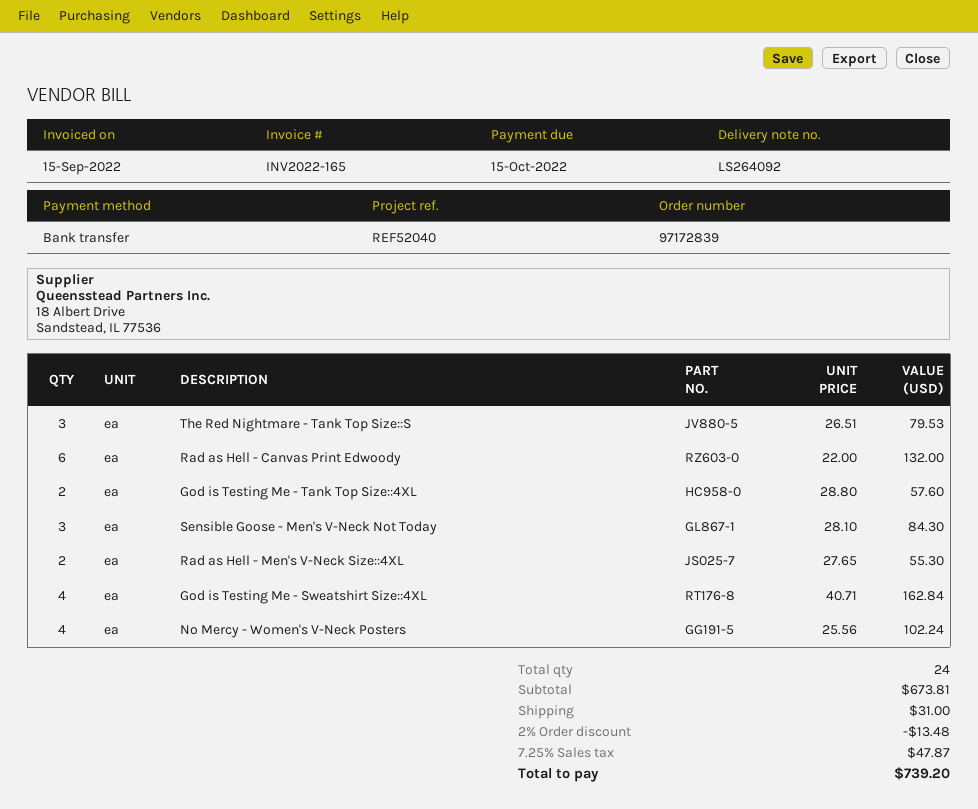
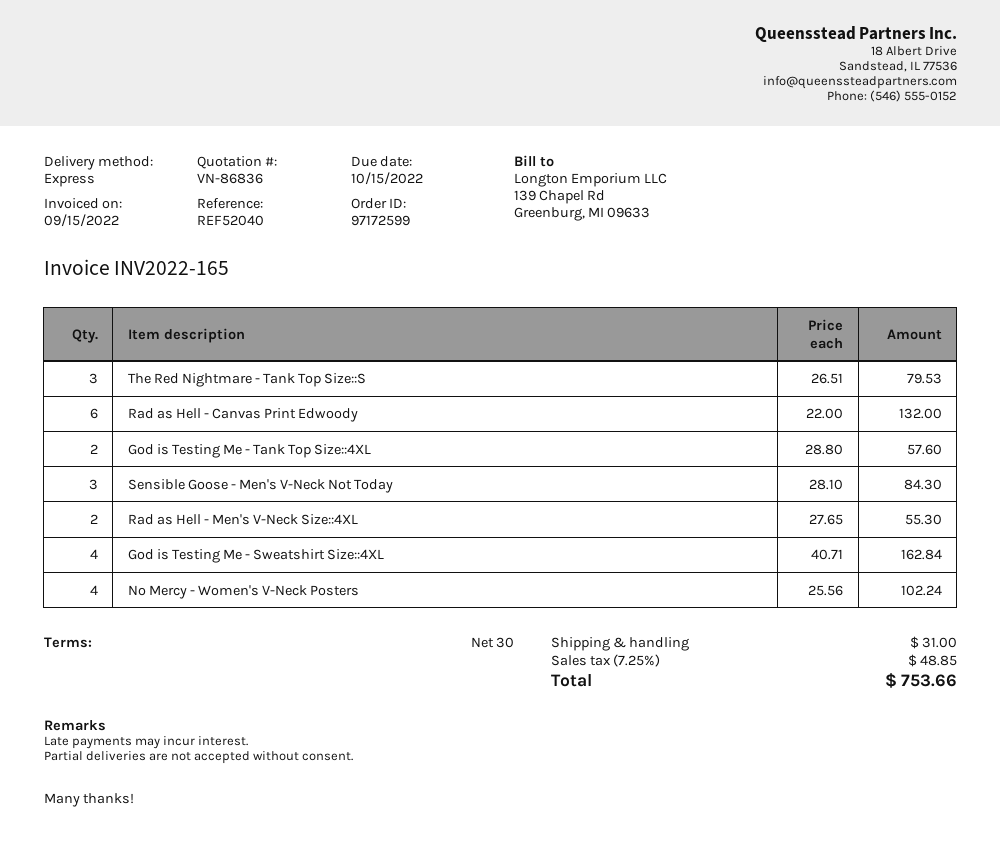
order number: 97172839 -> 97172599
discount: 2% = 13.48 -> none
tax: 7.25% = 47.87 -> 7.25% = 48.85
total: 739.20 -> 753.66

